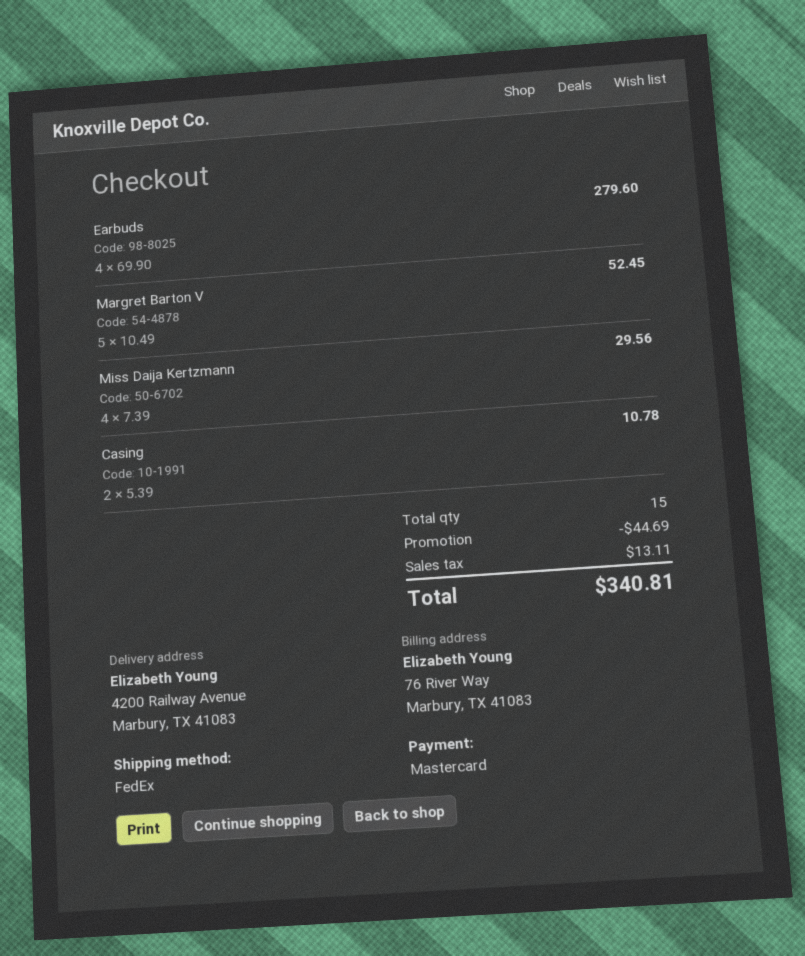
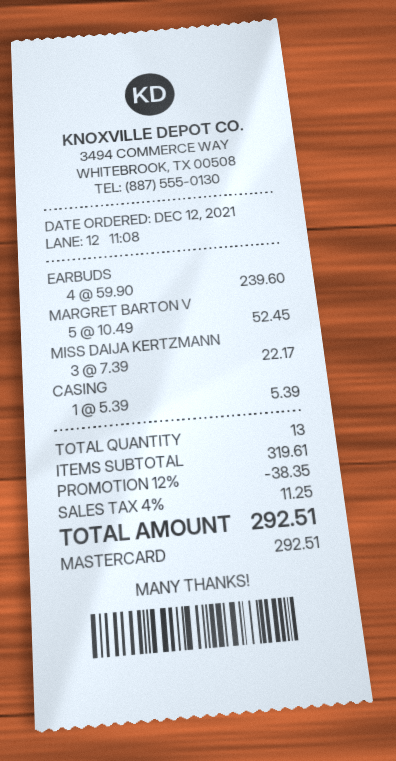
Earbuds: 4 x 69.90 = 279.60 -> 4 x 59.90 = 239.60
Miss Daija Kertzmann: 4 x 7.39 = 29.56 -> 3 x 7.39 = 22.17
Casing: 2 x 5.39 = 10.78 -> 1 x 5.39 = 5.39
total quantity: 15 -> 13
discount: 44.69 -> 38.35
tax: 13.11 -> 11.25
total: 340.81 -> 292.51

